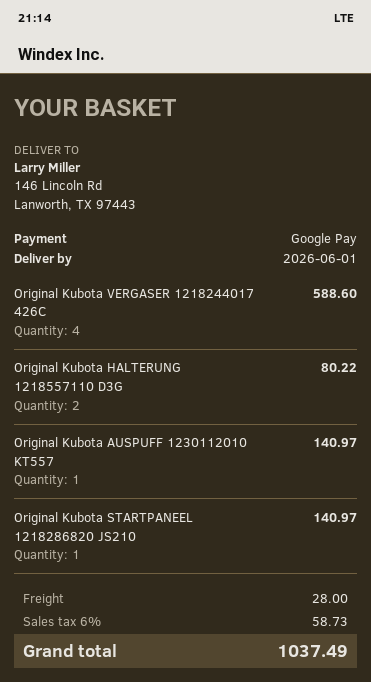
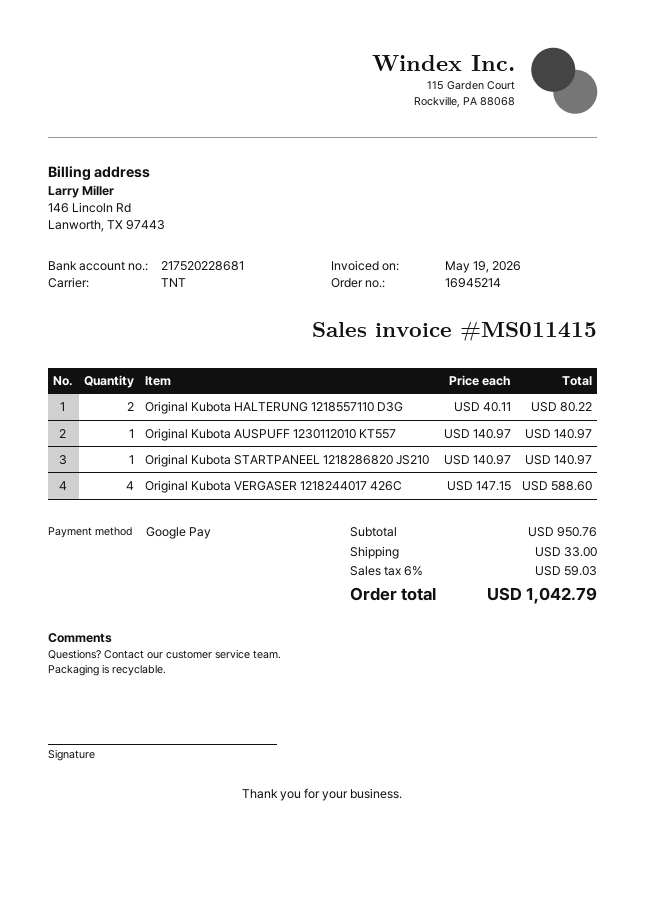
shipping: 28.00 -> 33.00
tax: 6% = 58.73 -> 6% = 59.03
total: 1037.49 -> 1042.79

